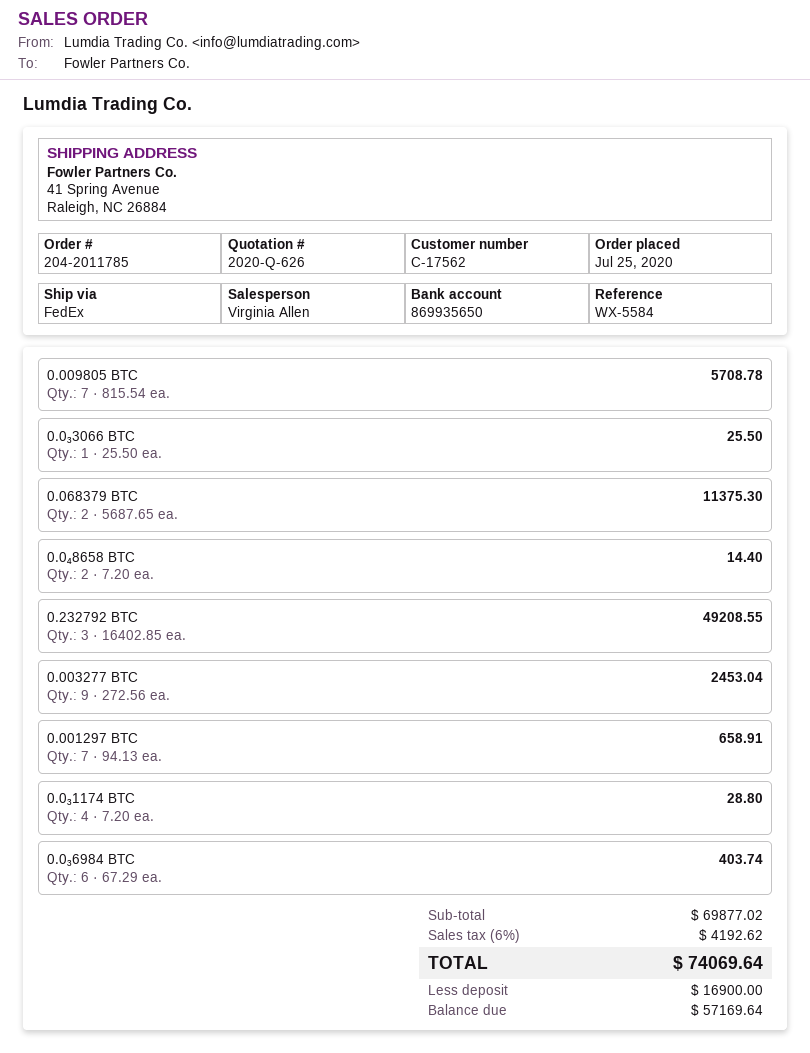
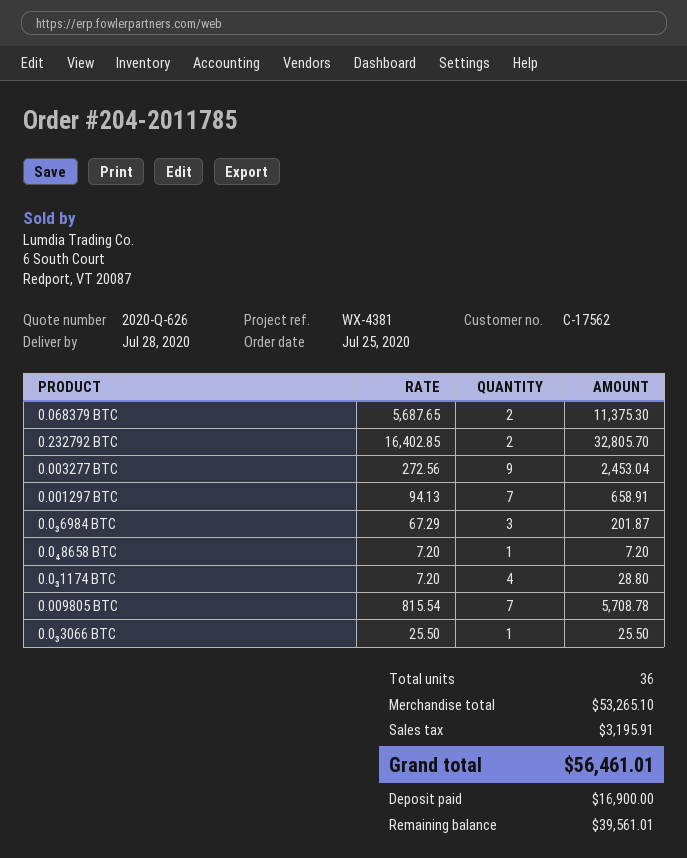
reference: WX-5584 -> WX-4381
0.0₄8658 BTC: 2 x 7.20 = 14.40 -> 1 x 7.20 = 7.20
0.232792 BTC: 3 x 16402.85 = 49208.55 -> 2 x 16402.85 = 32805.70
0.0₃6984 BTC: 6 x 67.29 = 403.74 -> 3 x 67.29 = 201.87
subtotal: 69877.02 -> 53265.10
tax: 4192.62 -> 3195.91
total: 74069.64 -> 56461.01
balance: 57169.64 -> 39561.01

